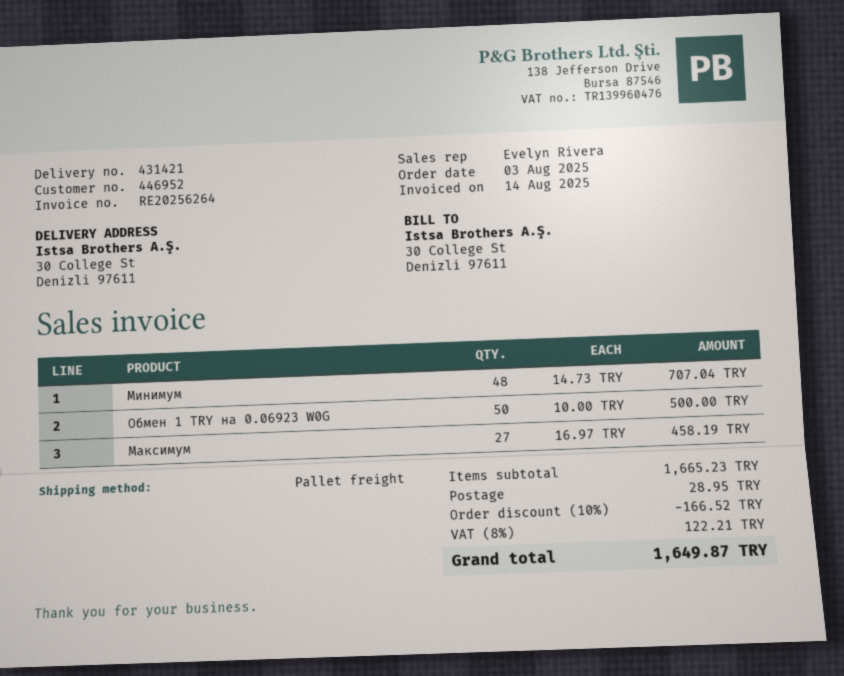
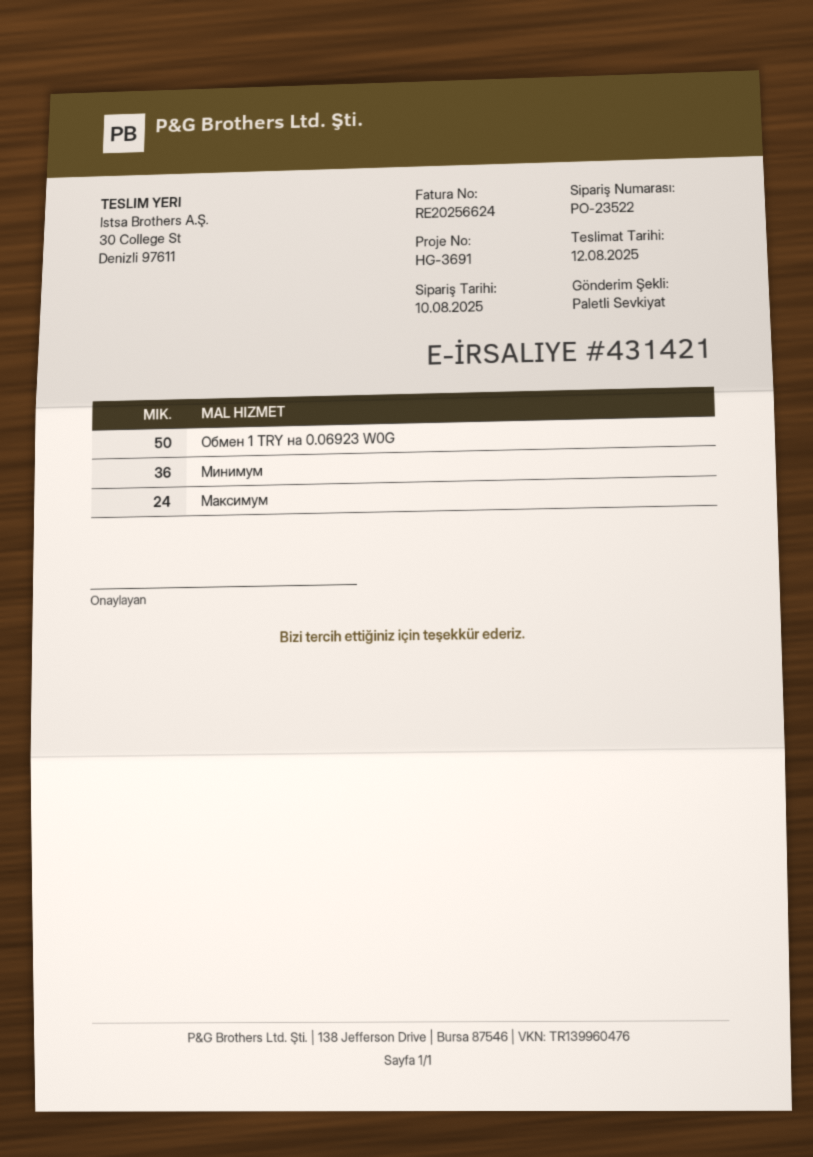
order date: 2025-08-03 -> 2025-08-10
invoice number: RE20256264 -> RE20256624
Минимум: 48 -> 36
Максимум: 27 -> 24

